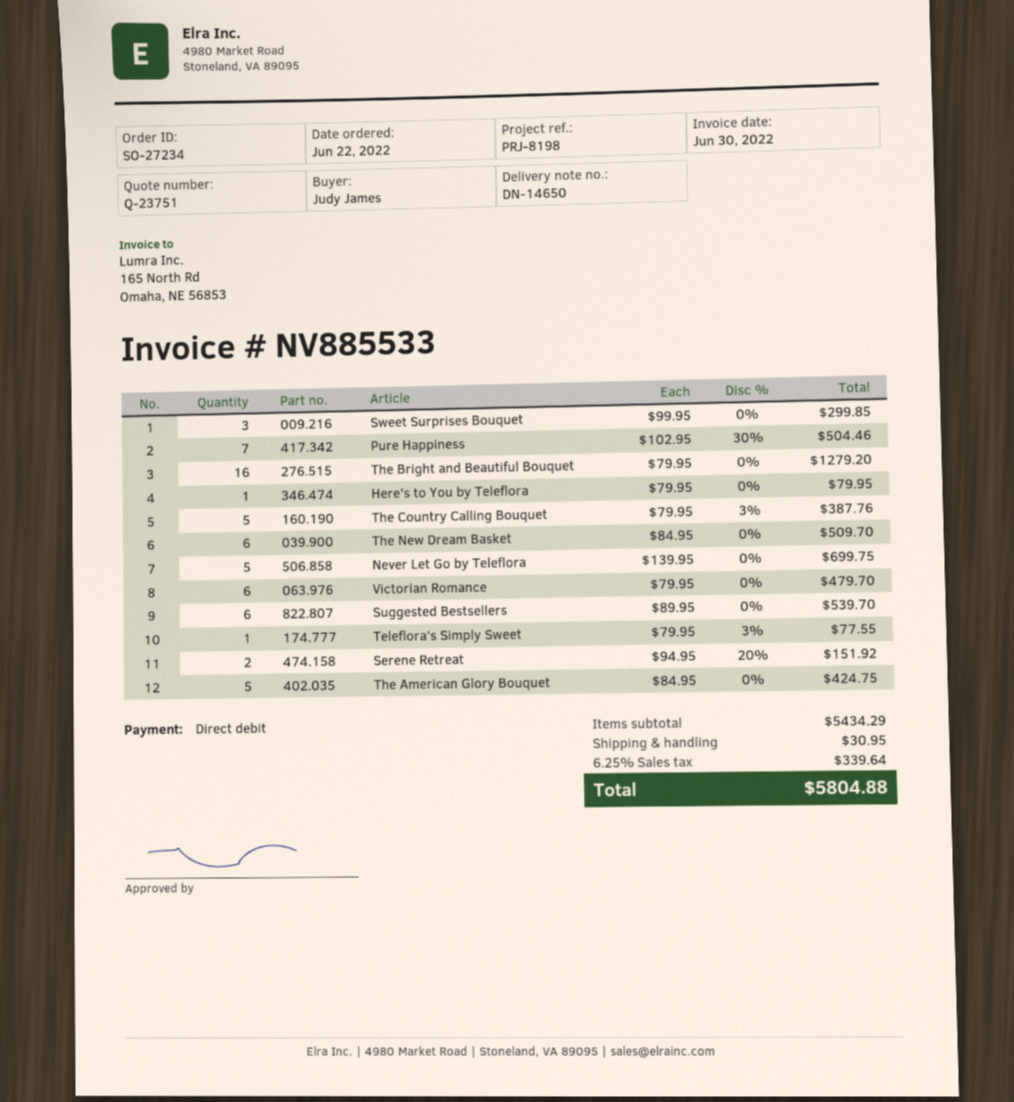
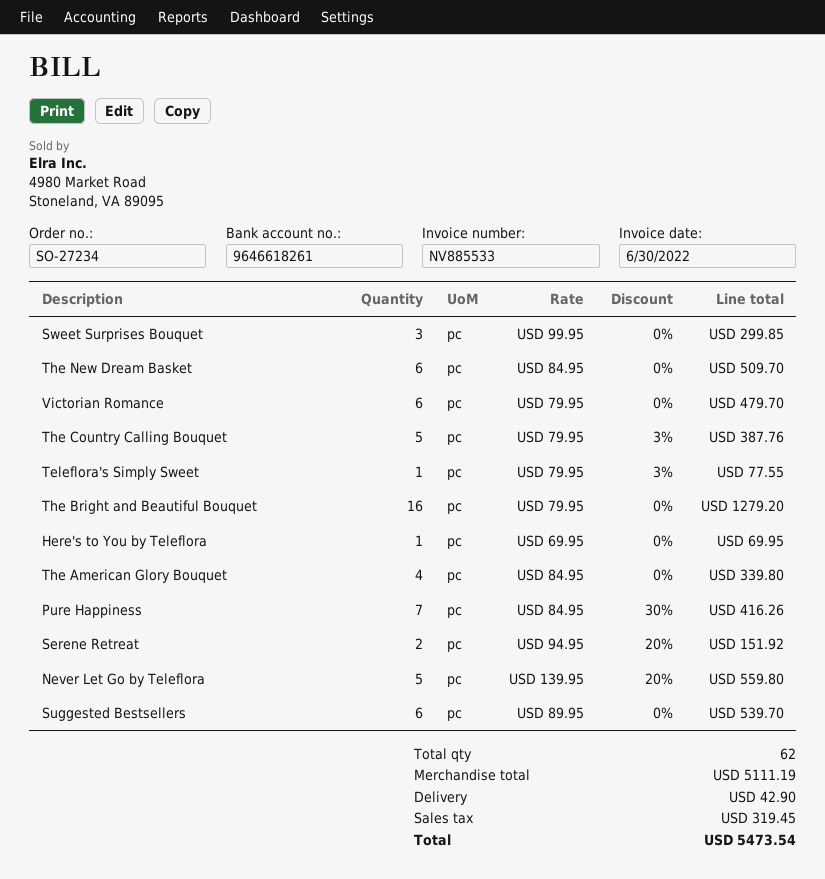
Pure Happiness: 7 x 102.95 - 30% = 504.46 -> 7 x 84.95 - 30% = 416.26
Here's to You by Teleflora: 1 x 79.95 = 79.95 -> 1 x 69.95 = 69.95
Never Let Go by Teleflora: 5 x 139.95 = 699.75 -> 5 x 139.95 - 20% = 559.80
The American Glory Bouquet: 5 x 84.95 = 424.75 -> 4 x 84.95 = 339.80
subtotal: 5434.29 -> 5111.19
shipping: 30.95 -> 42.90
tax: 339.64 -> 319.45
total: 5804.88 -> 5473.54

